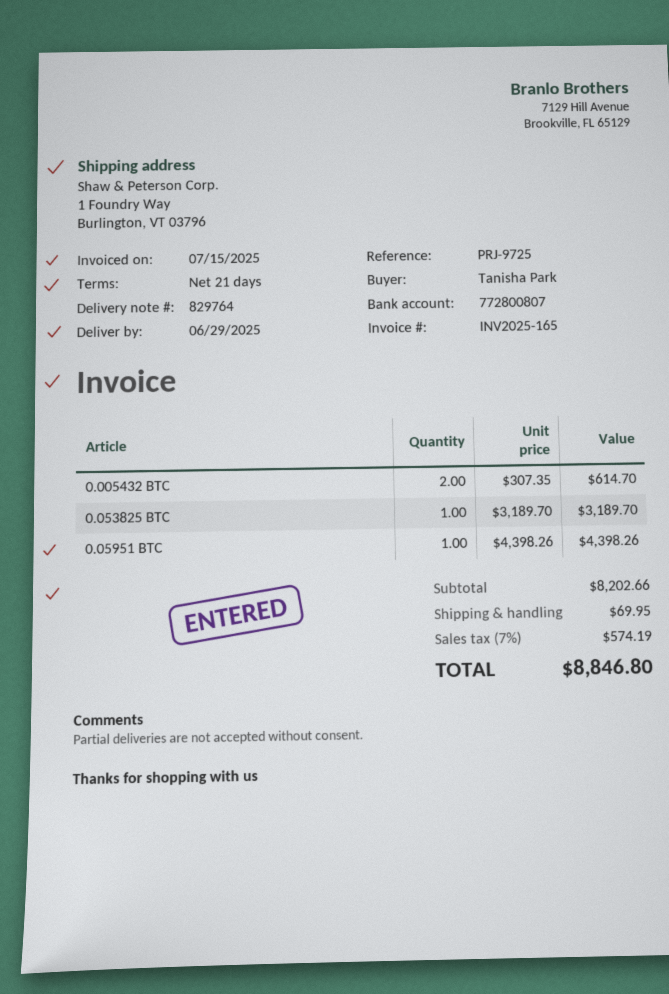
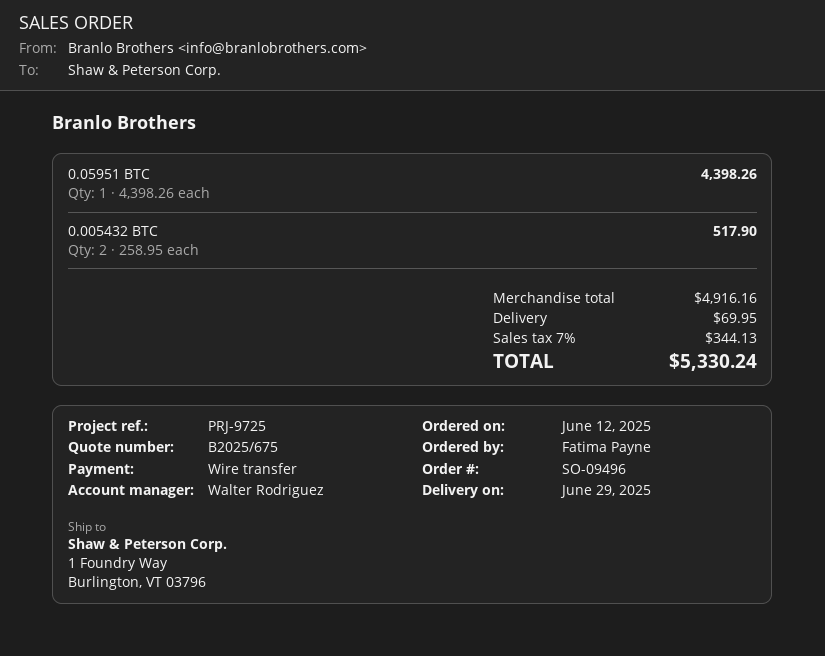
ordered by: Tanisha Park -> Fatima Payne
0.005432 BTC: 2 x 307.35 = 614.70 -> 2 x 258.95 = 517.90
0.053825 BTC: 1 x 3189.70 = 3189.70 -> none
subtotal: 8202.66 -> 4916.16
tax: 7% = 574.19 -> 7% = 344.13
total: 8846.80 -> 5330.24

